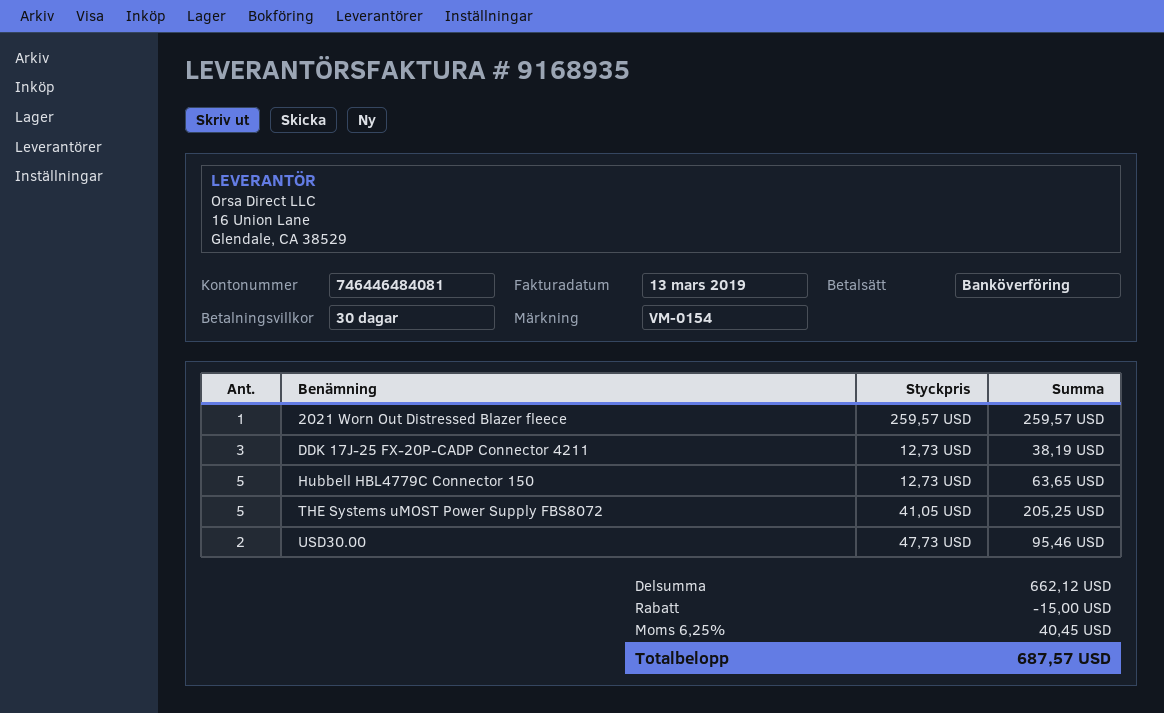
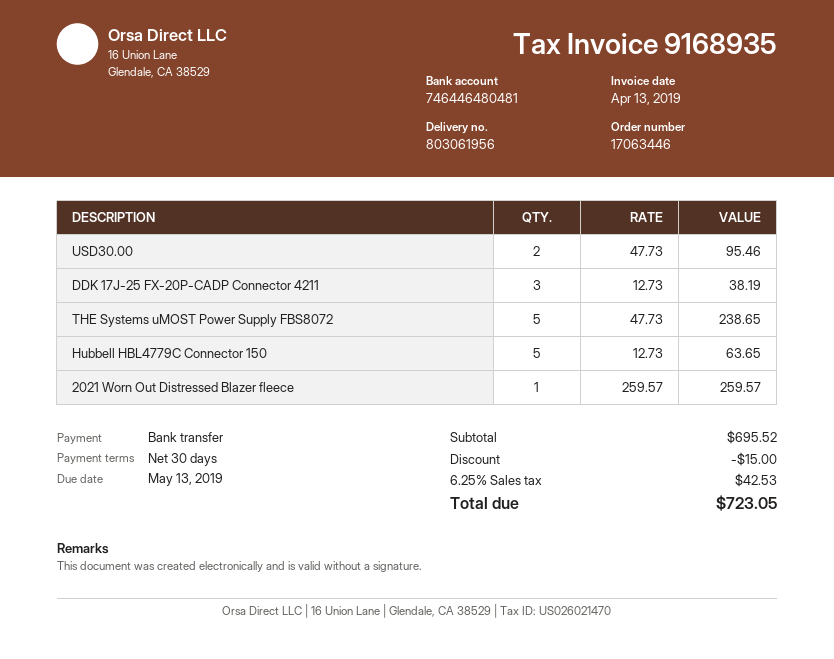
invoice date: 2019-03-13 -> 2019-04-13
bank account: 746446484081 -> 746446480481
THE Systems uMOST Power Supply FBS8072: 5 x 41.05 = 205.25 -> 5 x 47.73 = 238.65
subtotal: 662.12 -> 695.52
tax: 6.25% = 40.45 -> 6.25% = 42.53
total: 687.57 -> 723.05

